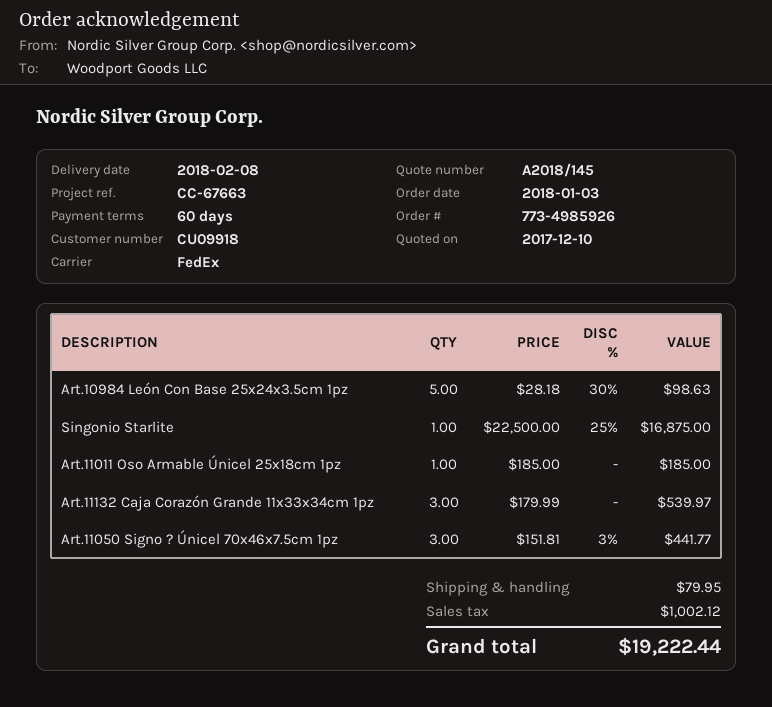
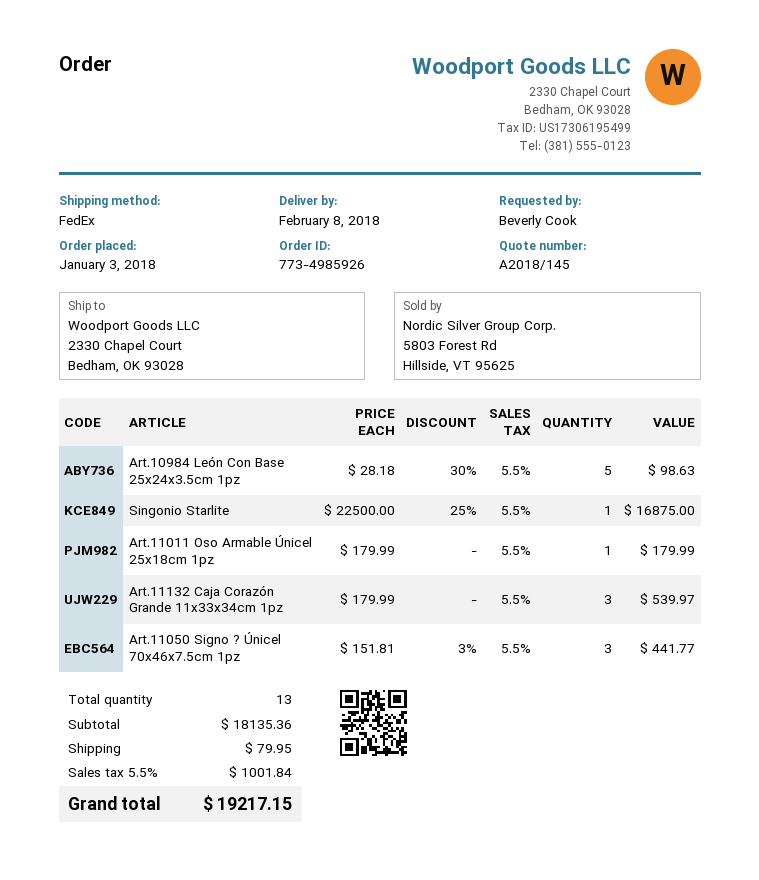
Art.11011 Oso Armable Únicel 25x18cm 1pz: 1 x 185.00 = 185.00 -> 1 x 179.99 = 179.99
tax: 1002.12 -> 1001.84
total: 19222.44 -> 19217.15

